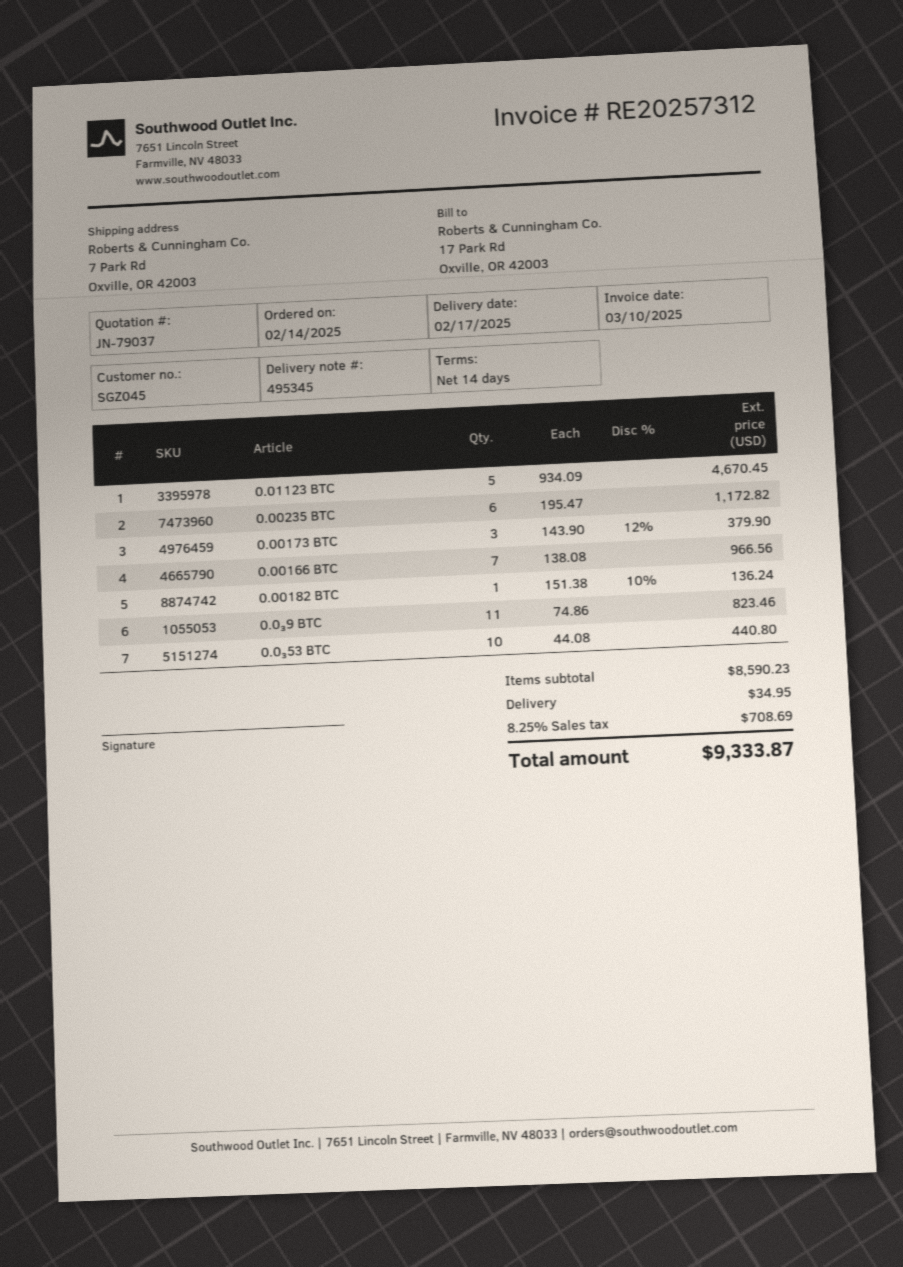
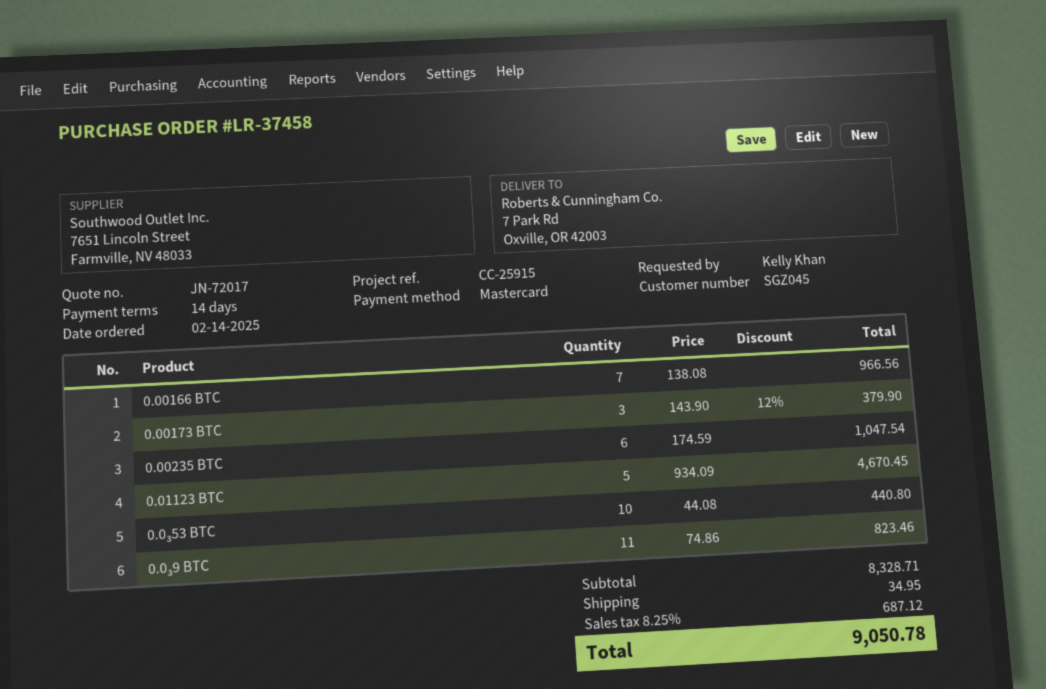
quote number: JN-79037 -> JN-72017
0.00235 BTC: 6 x 195.47 = 1172.82 -> 6 x 174.59 = 1047.54
0.00182 BTC: 1 x 151.38 - 10% = 136.24 -> none
subtotal: 8590.23 -> 8328.71
tax: 8.25% = 708.69 -> 8.25% = 687.12
total: 9333.87 -> 9050.78

